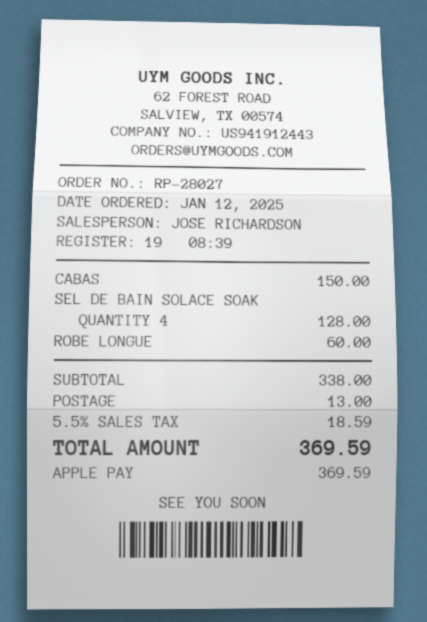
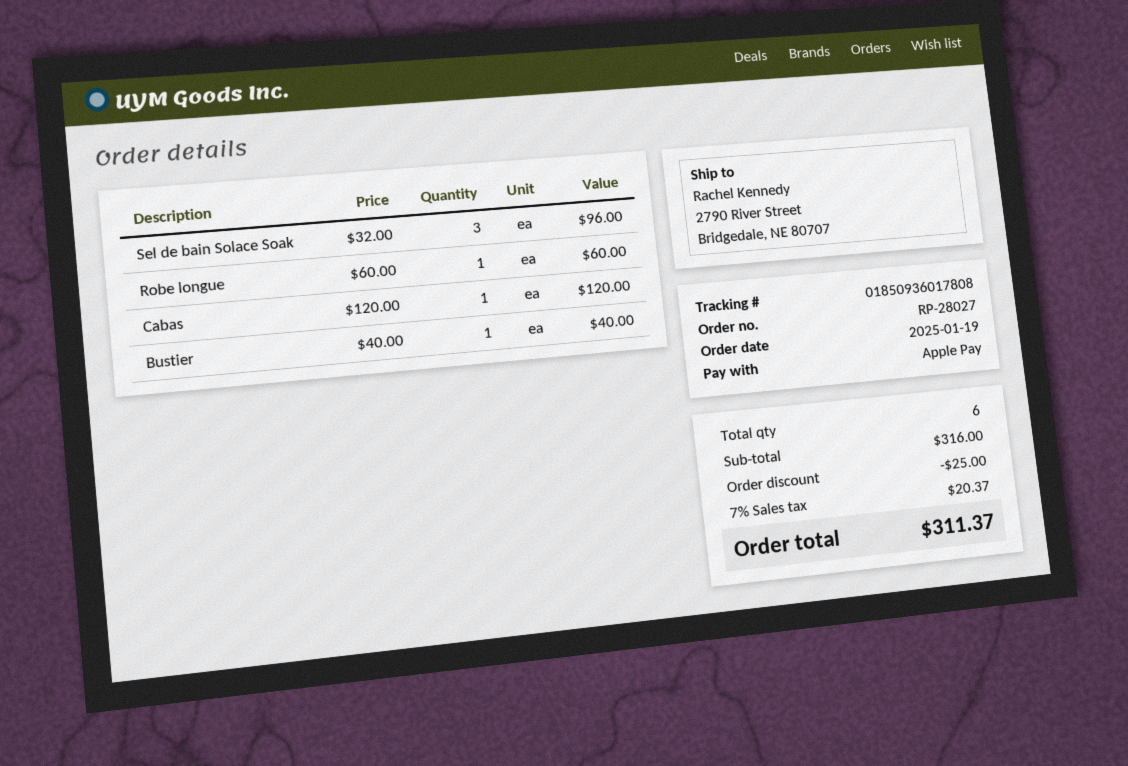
order date: 2025-01-12 -> 2025-01-19
CABAS: 1 for 150.00 -> 1 for 120.00
SEL DE BAIN SOLACE SOAK: 4 for 128.00 -> 3 for 96.00
Bustier: none -> 1 for 40.00
subtotal: 338.00 -> 316.00
discount: none -> 25.00
shipping: 13.00 -> none
tax: 5.5% = 18.59 -> 7% = 20.37
total: 369.59 -> 311.37

